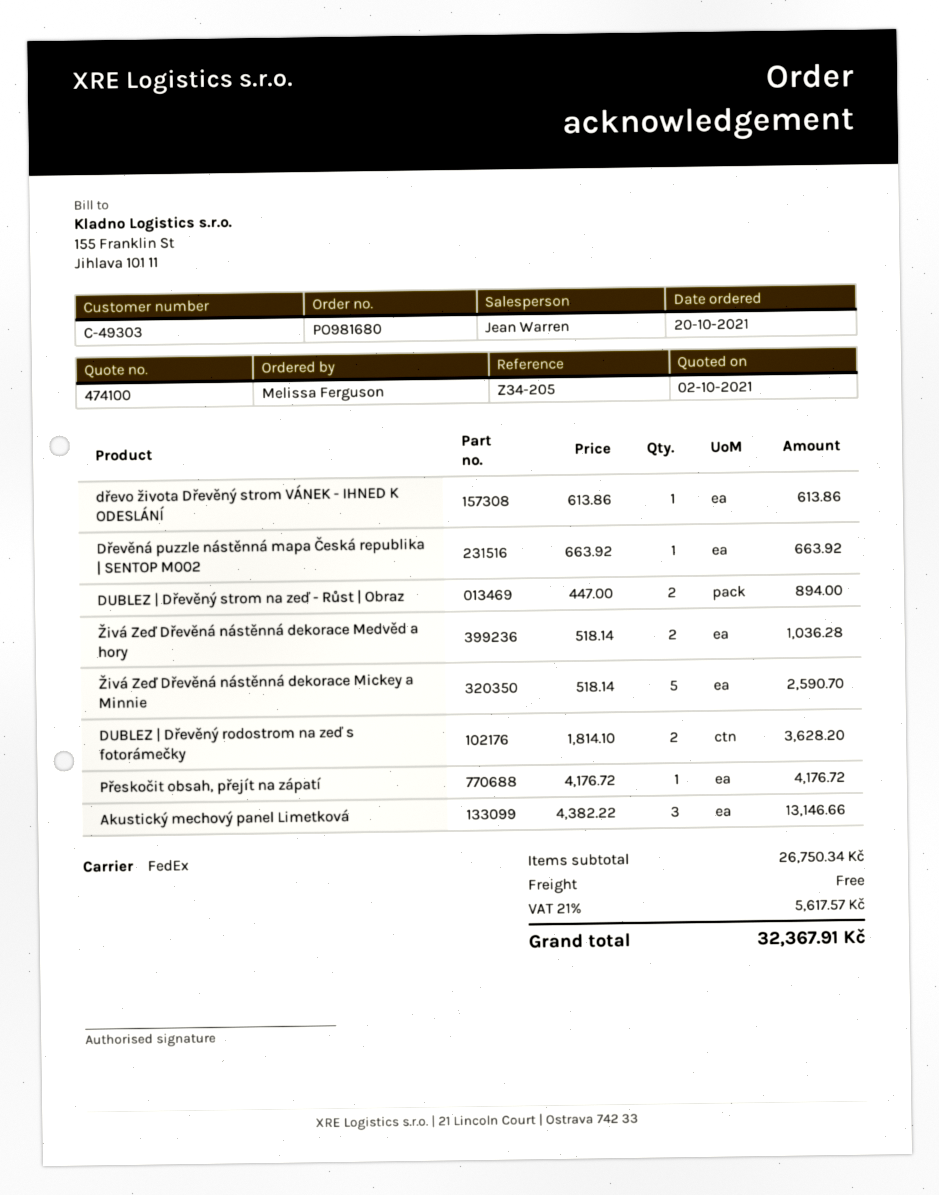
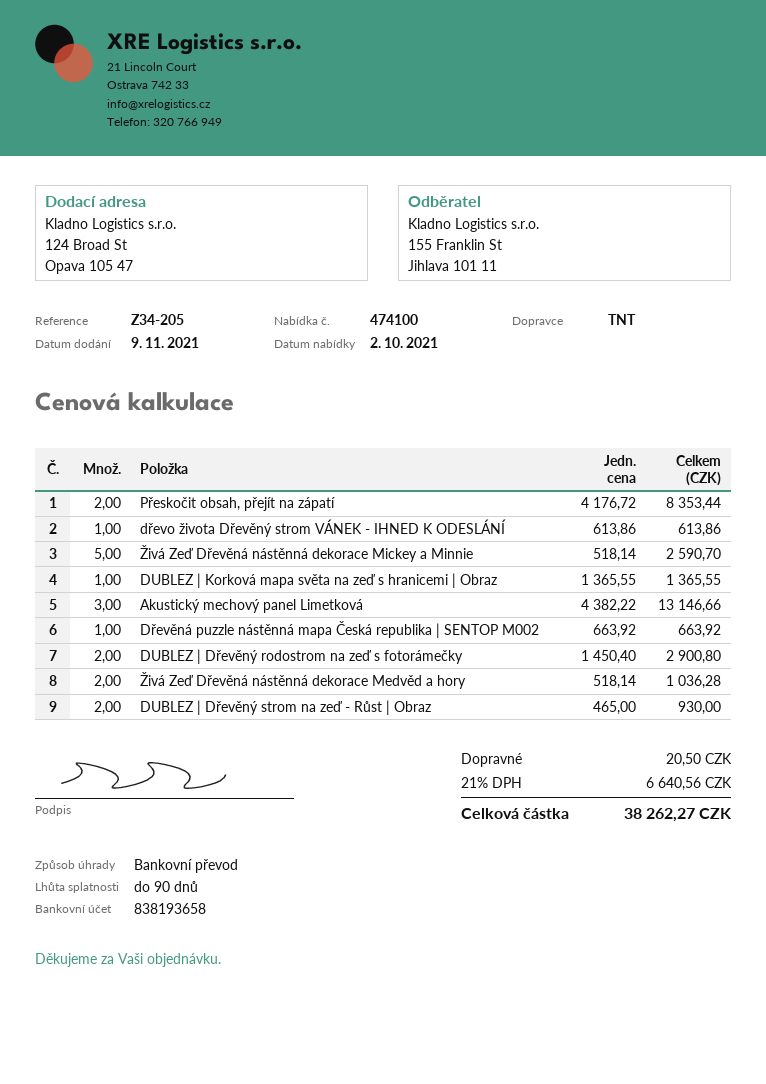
shipping method: FedEx -> TNT
DUBLEZ | Dřevěný strom na zeď - Růst | Obraz: 2 x 447.00 = 894.00 -> 2 x 465.00 = 930.00
DUBLEZ | Dřevěný rodostrom na zeď s fotorámečky: 2 x 1814.10 = 3628.20 -> 2 x 1450.40 = 2900.80
Přeskočit obsah, přejít na zápatí: 1 x 4176.72 = 4176.72 -> 2 x 4176.72 = 8353.44
DUBLEZ | Korková mapa světa na zeď s hranicemi | Obraz: none -> 1 x 1365.55 = 1365.55
shipping: 0.00 -> 20.50
tax: 21% = 5617.57 -> 21% = 6640.56
total: 32367.91 -> 38262.27

